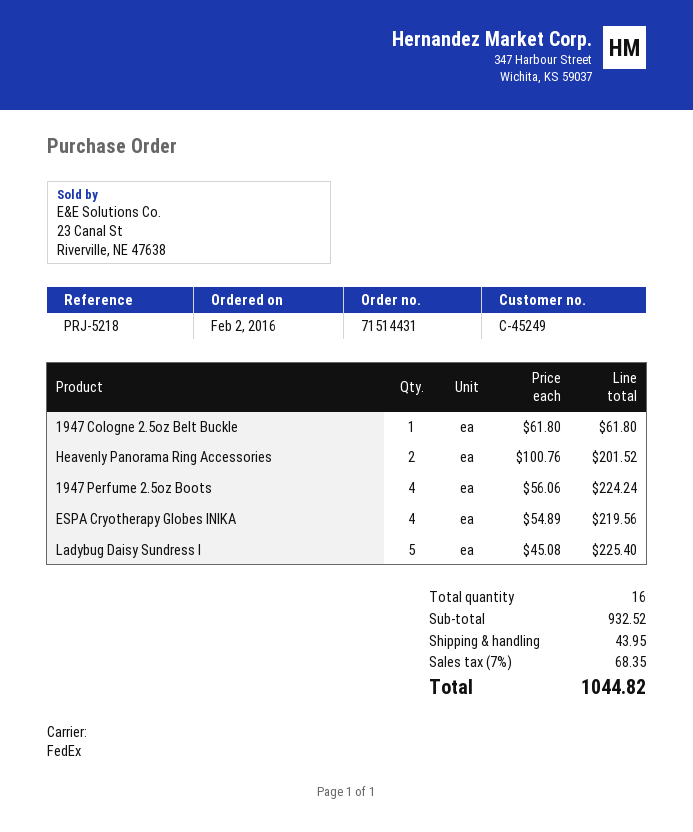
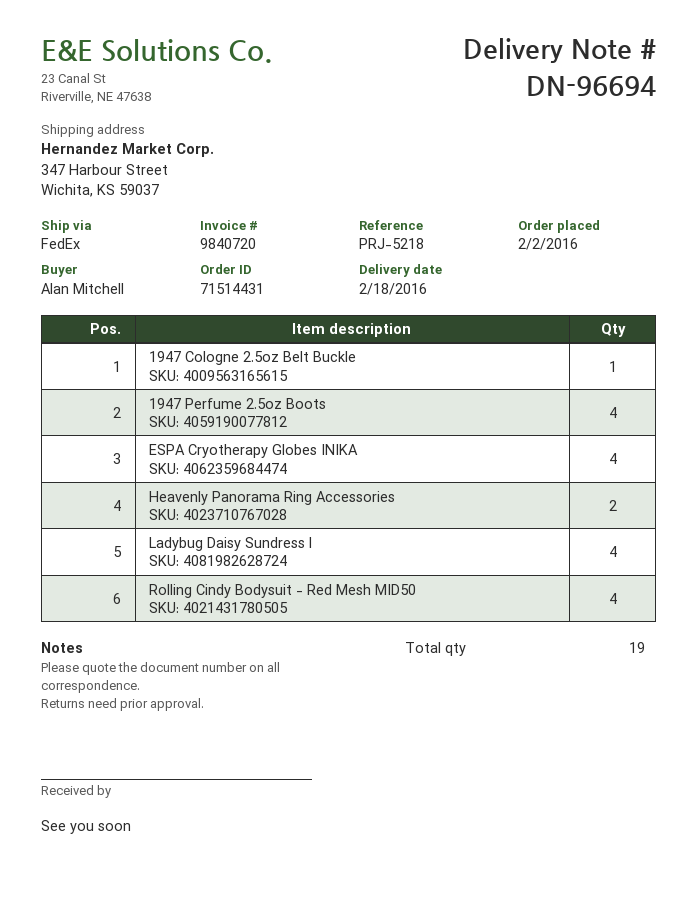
Ladybug Daisy Sundress l: 5 -> 4
Rolling Cindy Bodysuit - Red Mesh MID50: none -> 4
total quantity: 16 -> 19

